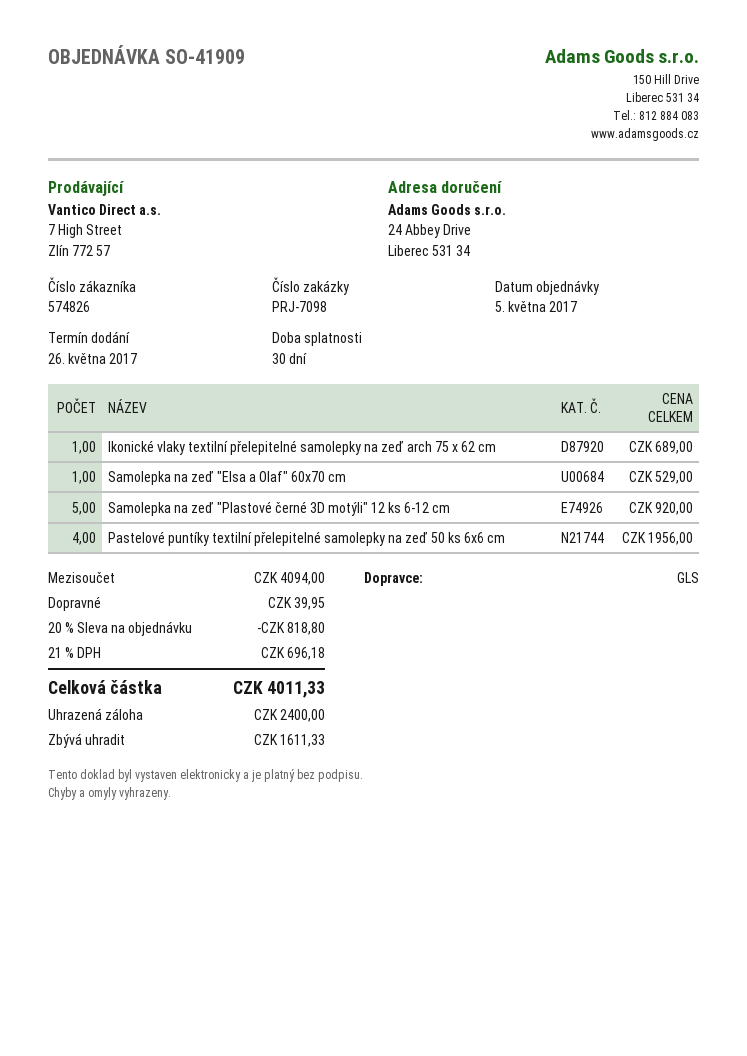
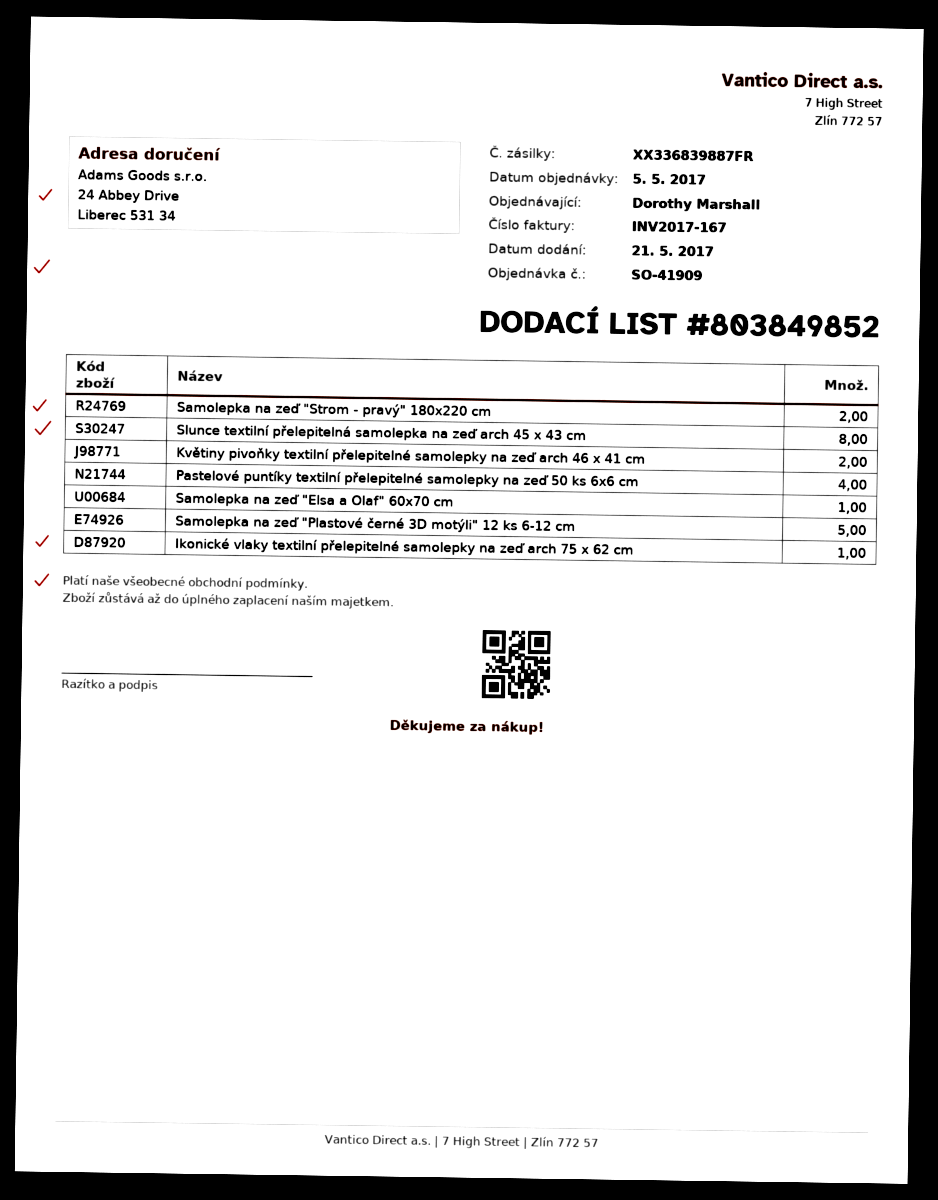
delivery date: 2017-05-26 -> 2017-05-21
Samolepka na zeď "Strom - pravý" 180x220 cm: none -> 2
Slunce textilní přelepitelná samolepka na zeď arch 45 x 43 cm: none -> 8
Květiny pivoňky textilní přelepitelné samolepky na zeď arch 46 x 41 cm: none -> 2

